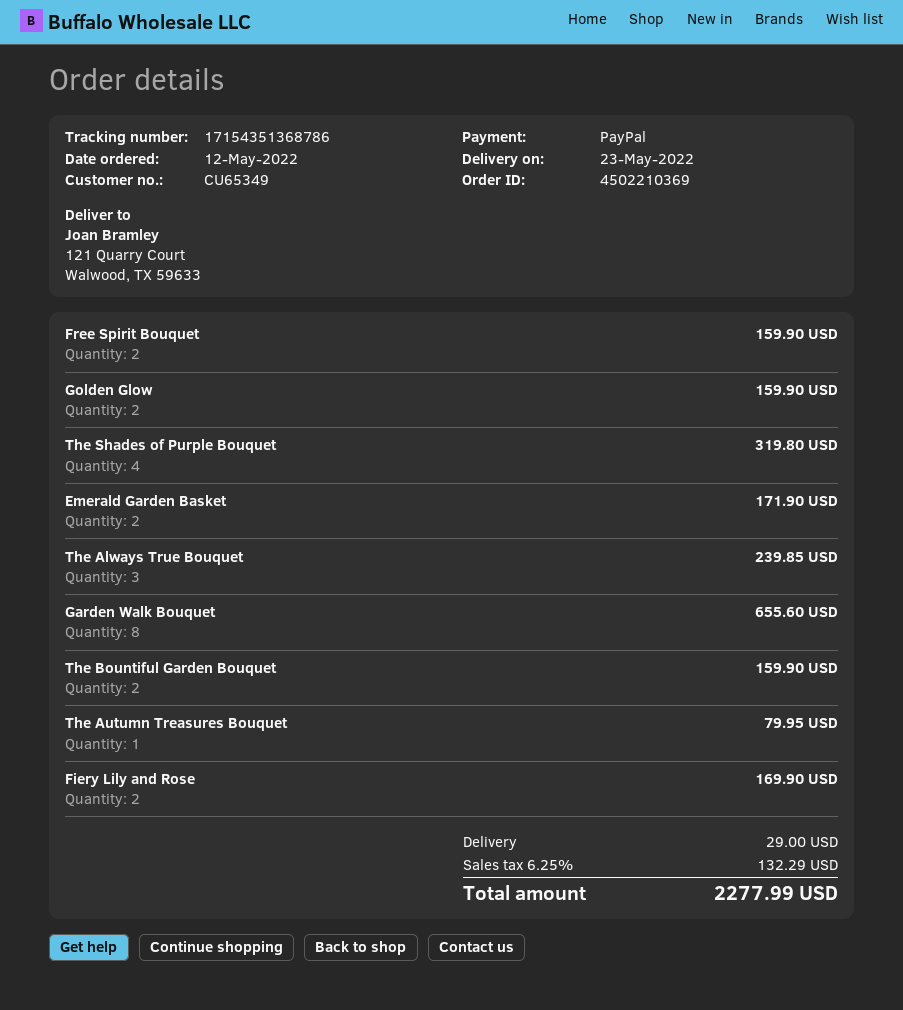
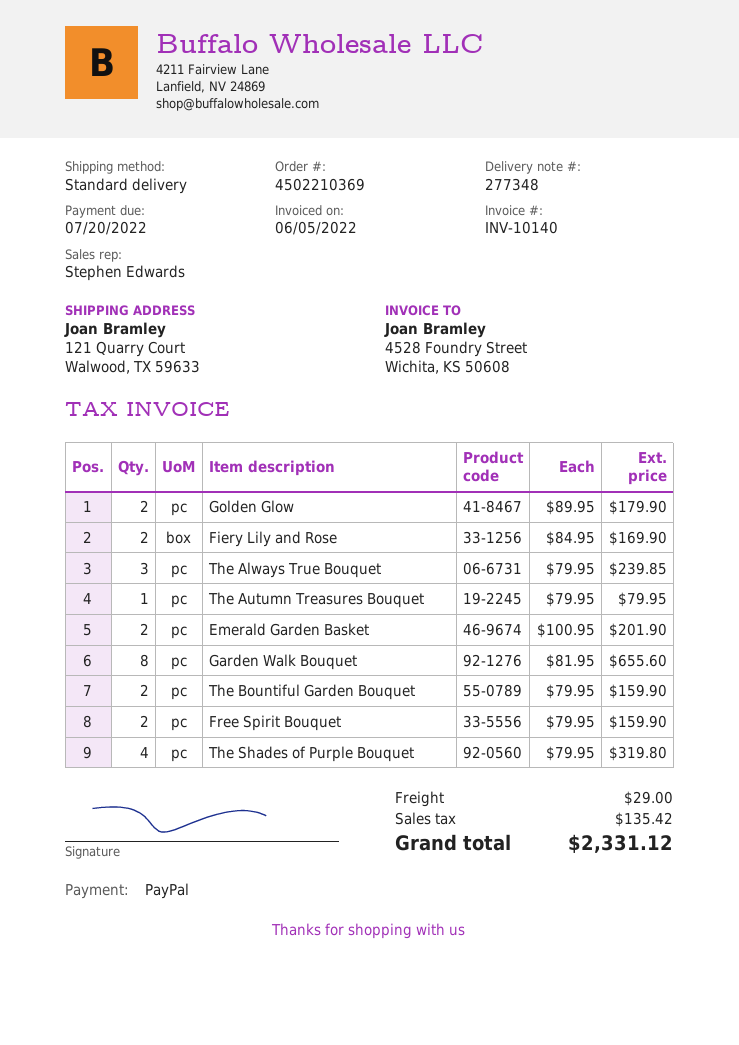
Golden Glow: 2 for 159.90 -> 2 for 179.90
Emerald Garden Basket: 2 for 171.90 -> 2 for 201.90
tax: 132.29 -> 135.42
total: 2277.99 -> 2331.12

